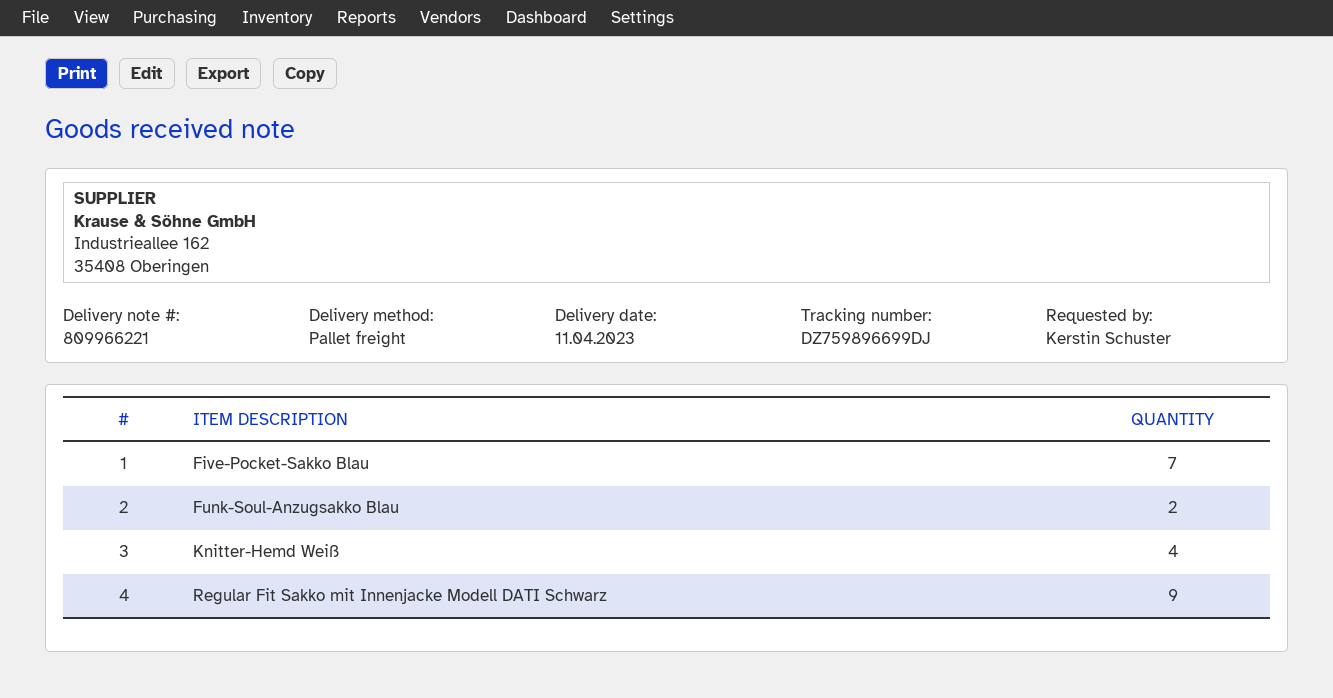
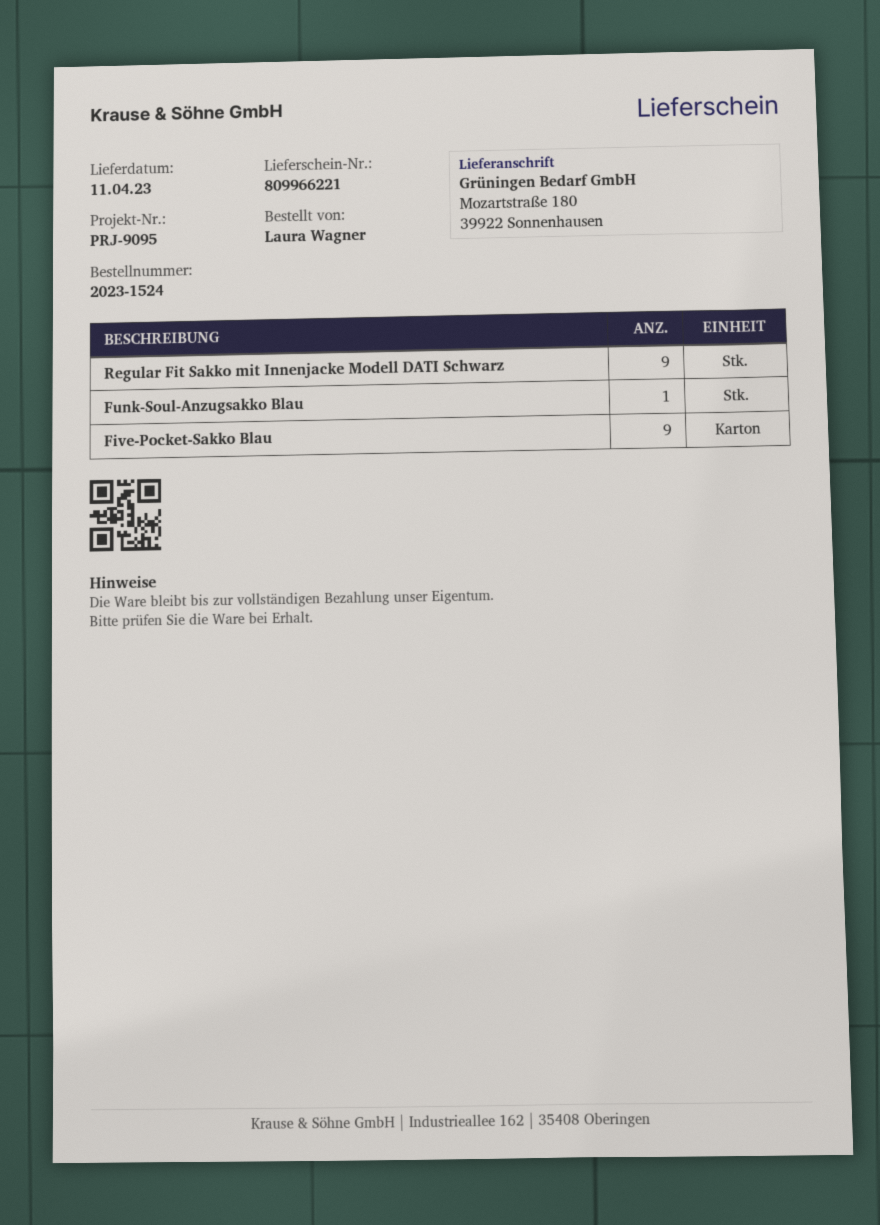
ordered by: Kerstin Schuster -> Laura Wagner
Five-Pocket-Sakko Blau: 7 -> 9
Funk-Soul-Anzugsakko Blau: 2 -> 1
Knitter-Hemd Weiß: 4 -> none

